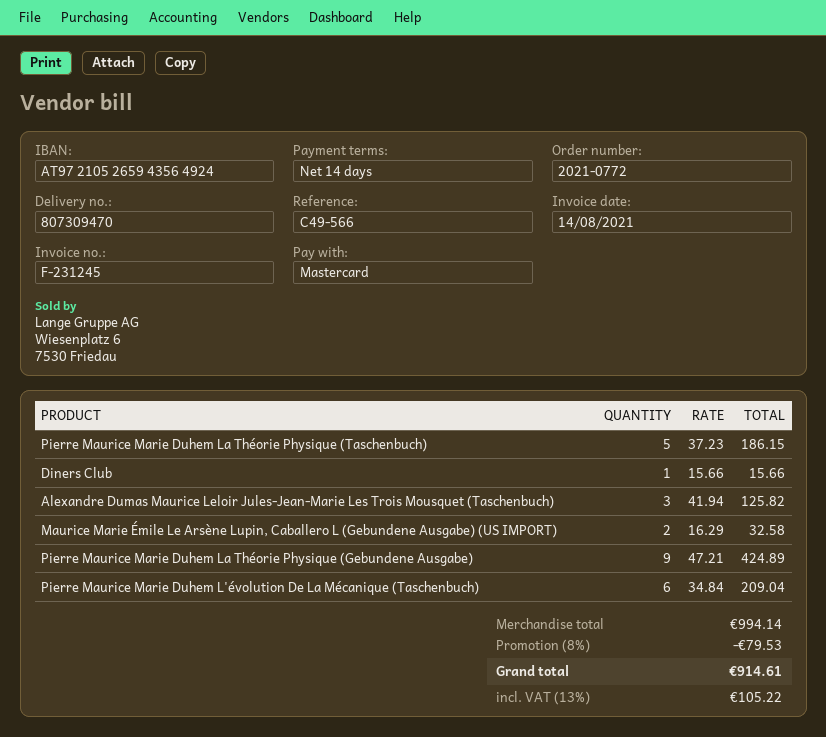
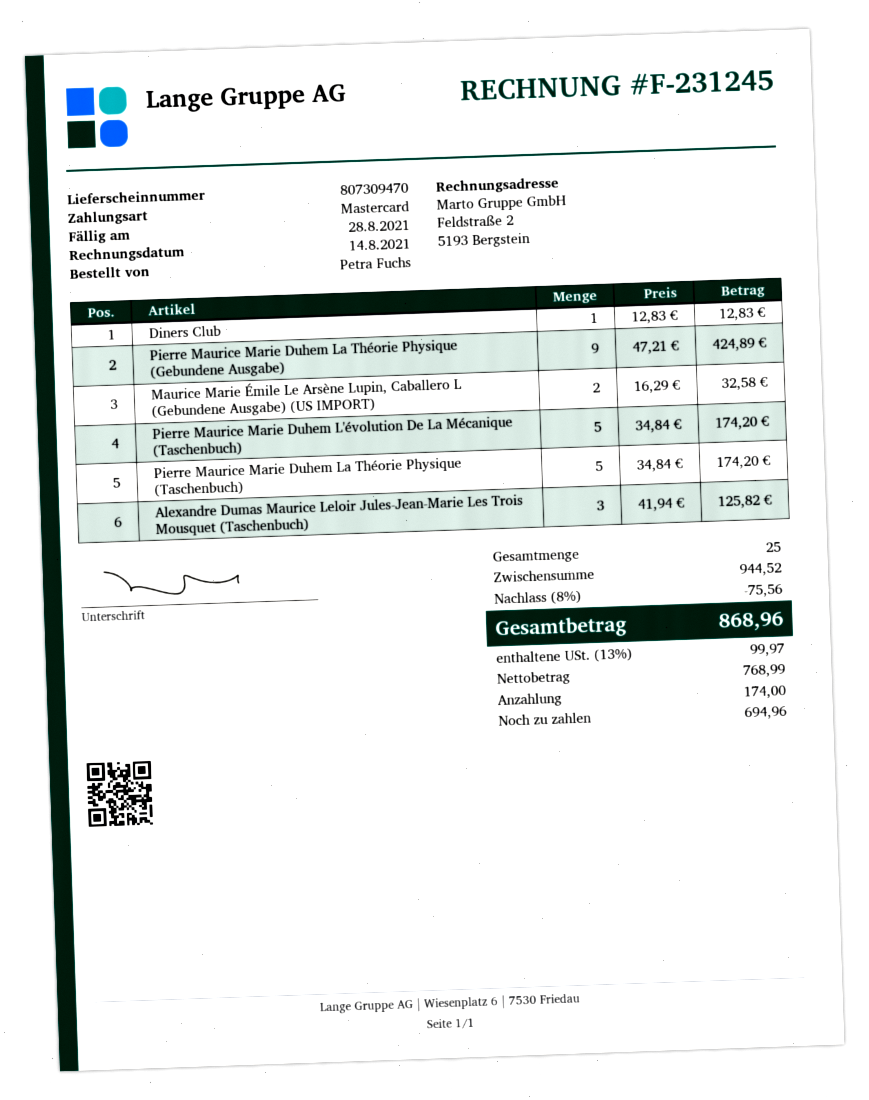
Pierre Maurice Marie Duhem La Théorie Physique (Taschenbuch): 5 x 37.23 = 186.15 -> 5 x 34.84 = 174.20
Diners Club: 1 x 15.66 = 15.66 -> 1 x 12.83 = 12.83
Pierre Maurice Marie Duhem L'évolution De La Mécanique (Taschenbuch): 6 x 34.84 = 209.04 -> 5 x 34.84 = 174.20
subtotal: 994.14 -> 944.52
discount: 8% = 79.53 -> 8% = 75.56
tax: 13% = 105.22 -> 13% = 99.97
total: 914.61 -> 868.96

